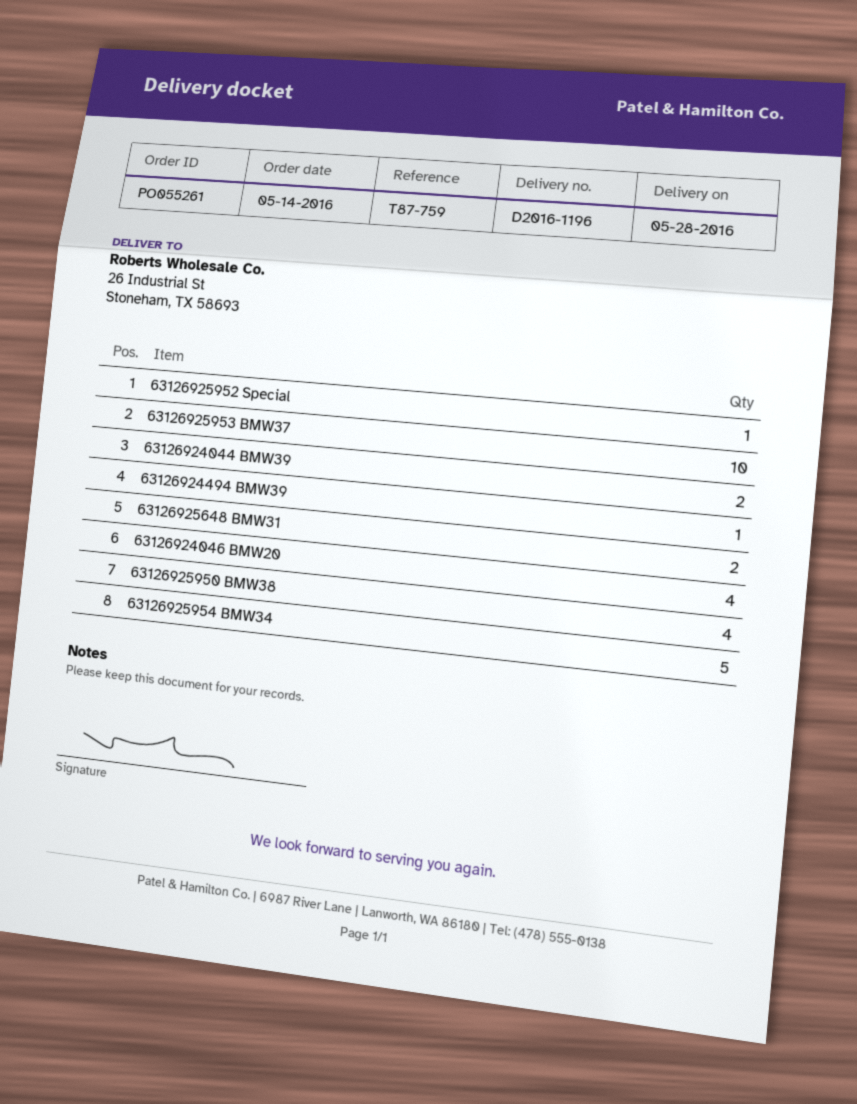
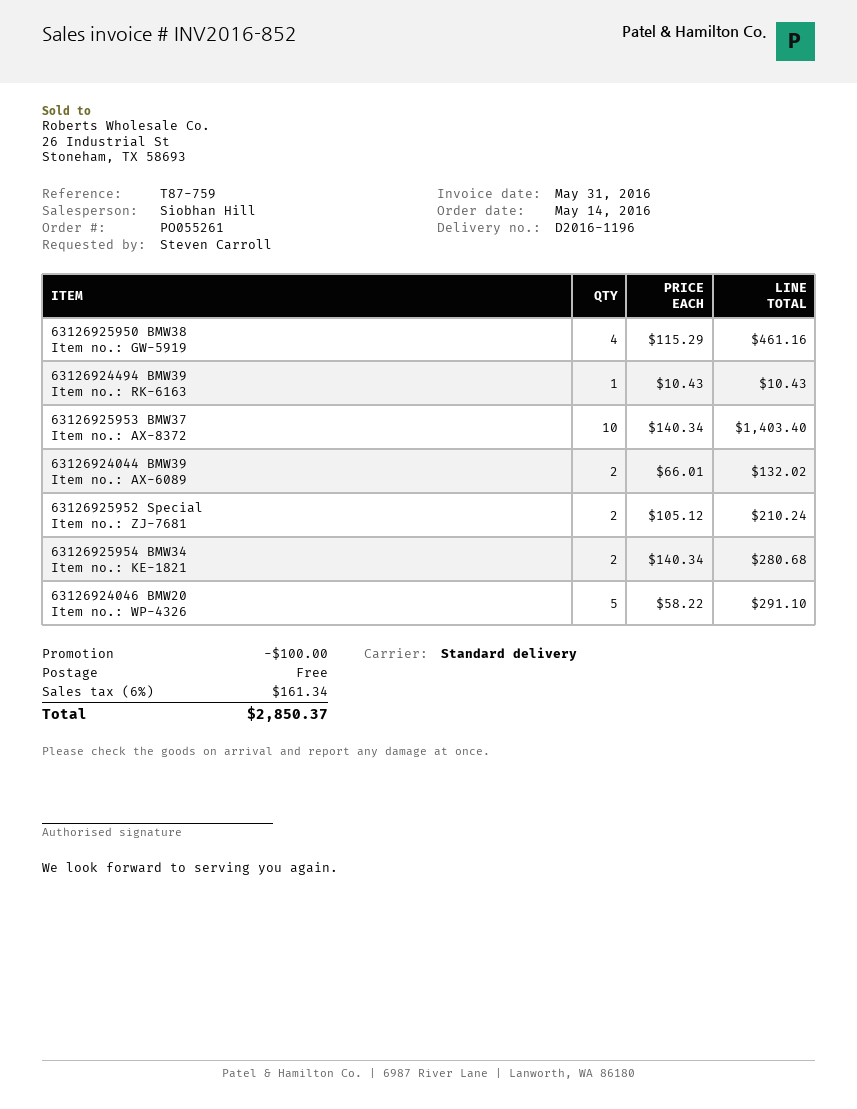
63126925952 Special: 1 -> 2
63126925648 BMW31: 2 -> none
63126924046 BMW20: 4 -> 5
63126925954 BMW34: 5 -> 2

